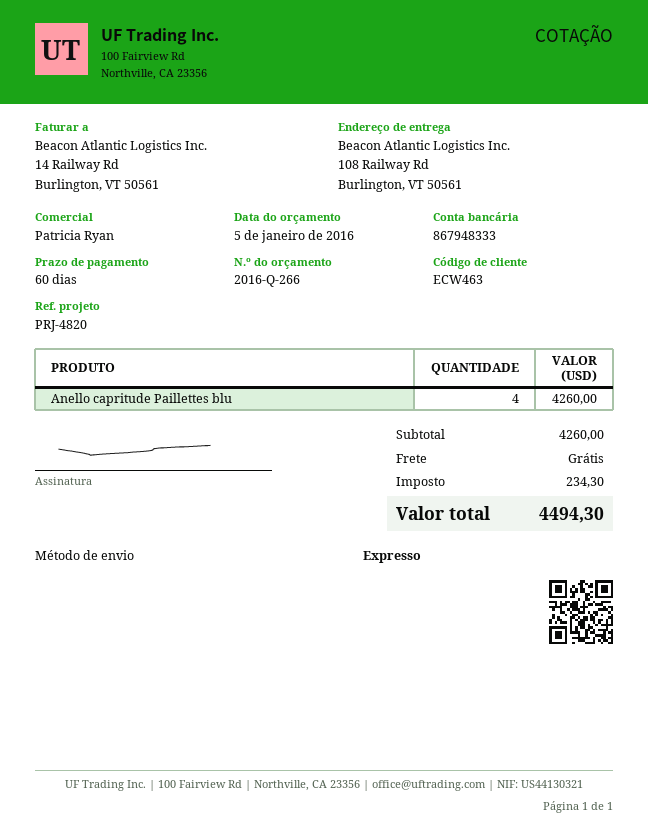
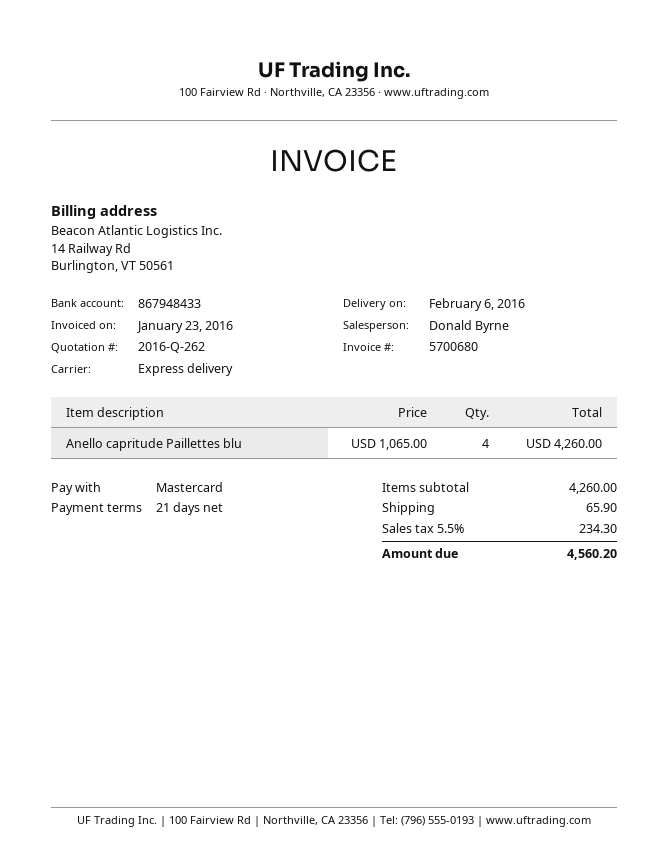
quote number: 2016-Q-266 -> 2016-Q-262
payment terms: 60 days -> 21 days
sales rep: Patricia Ryan -> Donald Byrne
bank account: 867948333 -> 867948433
shipping: 0.00 -> 65.90
total: 4494.30 -> 4560.20

